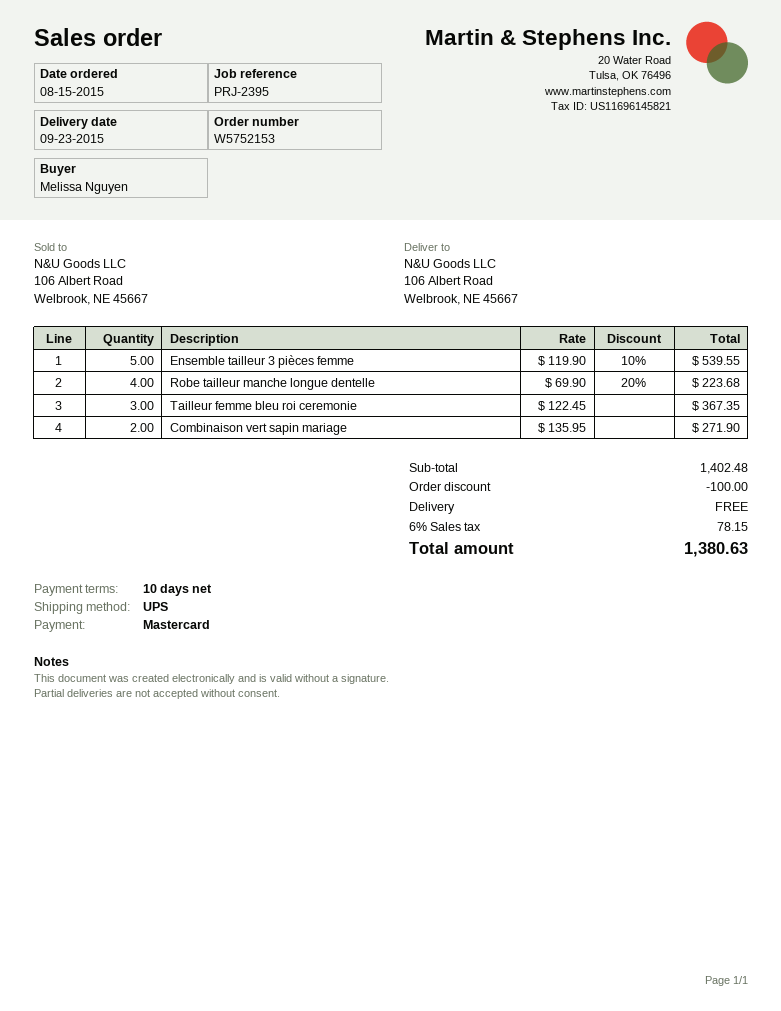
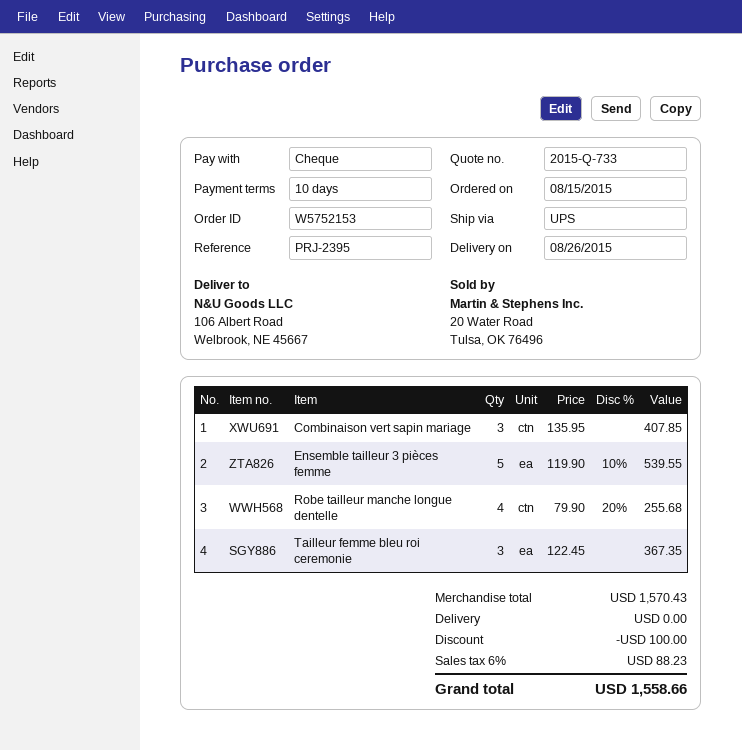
delivery date: 2015-09-23 -> 2015-08-26
payment method: Mastercard -> cheque
Robe tailleur manche longue dentelle: 4 x 69.90 - 20% = 223.68 -> 4 x 79.90 - 20% = 255.68
Combinaison vert sapin mariage: 2 x 135.95 = 271.90 -> 3 x 135.95 = 407.85
subtotal: 1402.48 -> 1570.43
tax: 6% = 78.15 -> 6% = 88.23
total: 1380.63 -> 1558.66

